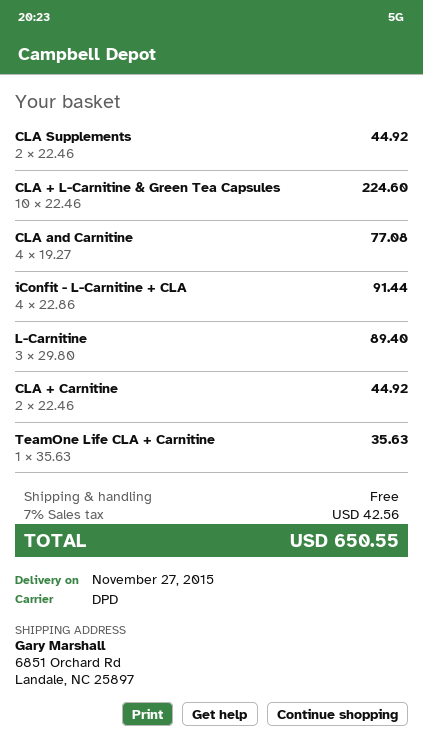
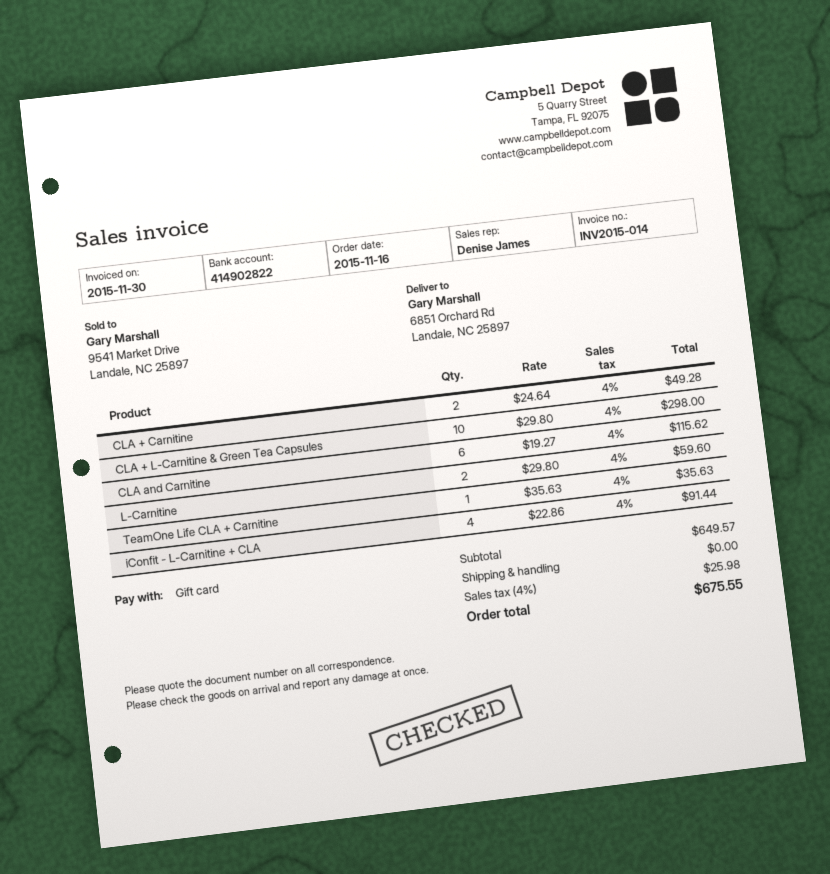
CLA Supplements: 2 x 22.46 = 44.92 -> none
CLA + L-Carnitine & Green Tea Capsules: 10 x 22.46 = 224.60 -> 10 x 29.80 = 298.00
CLA and Carnitine: 4 x 19.27 = 77.08 -> 6 x 19.27 = 115.62
L-Carnitine: 3 x 29.80 = 89.40 -> 2 x 29.80 = 59.60
CLA + Carnitine: 2 x 22.46 = 44.92 -> 2 x 24.64 = 49.28
tax: 7% = 42.56 -> 4% = 25.98
total: 650.55 -> 675.55

